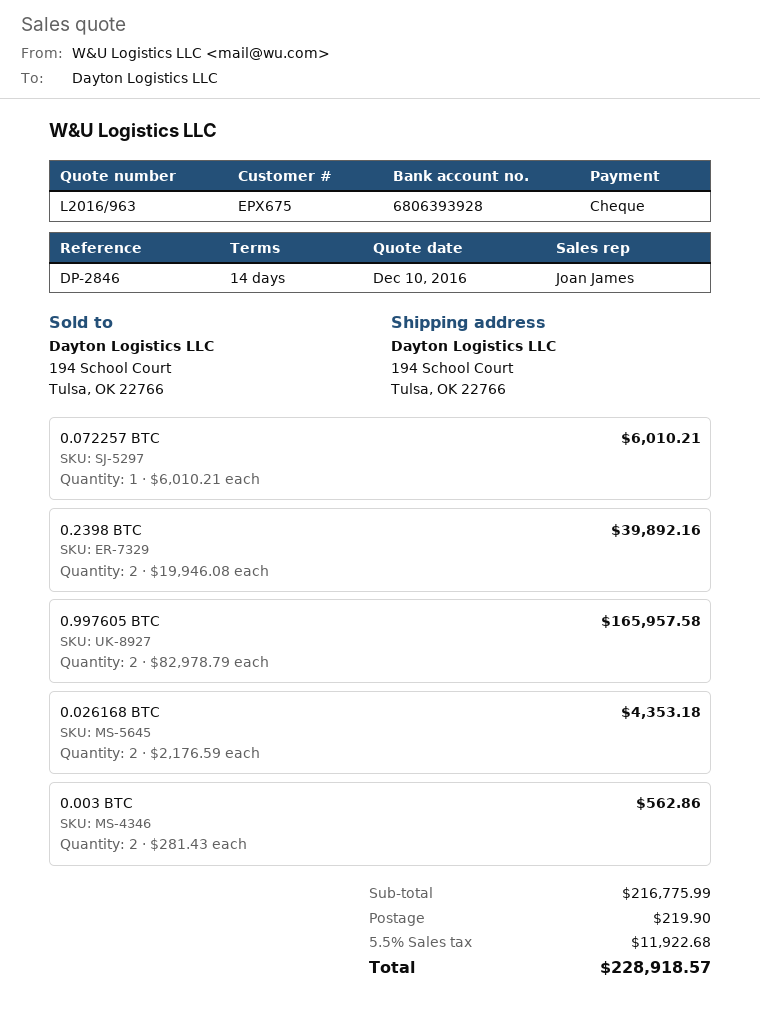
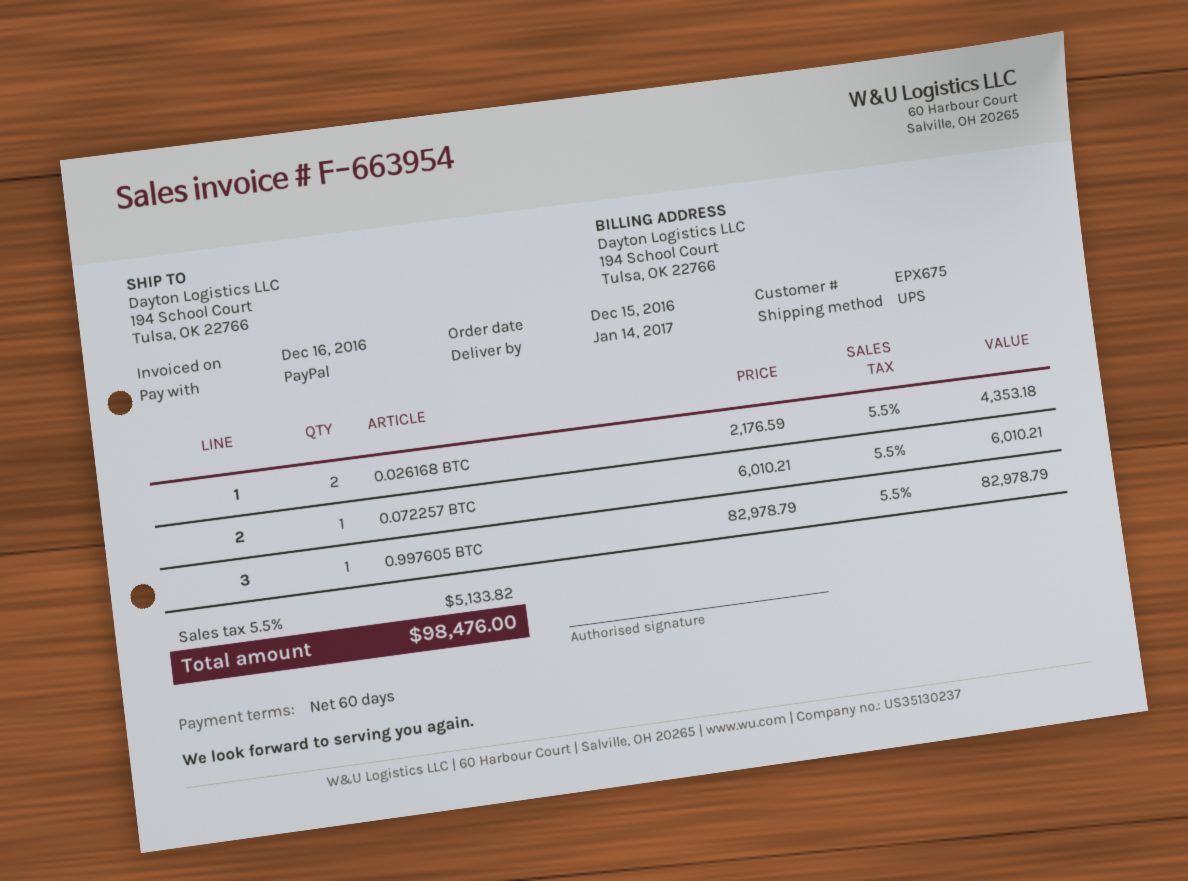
payment terms: 14 days -> 60 days
payment method: cheque -> PayPal
0.2398 BTC: 2 x 19946.08 = 39892.16 -> none
0.997605 BTC: 2 x 82978.79 = 165957.58 -> 1 x 82978.79 = 82978.79
0.003 BTC: 2 x 281.43 = 562.86 -> none
shipping: 219.90 -> none
tax: 5.5% = 11922.68 -> 5.5% = 5133.82
total: 228918.57 -> 98476.00

